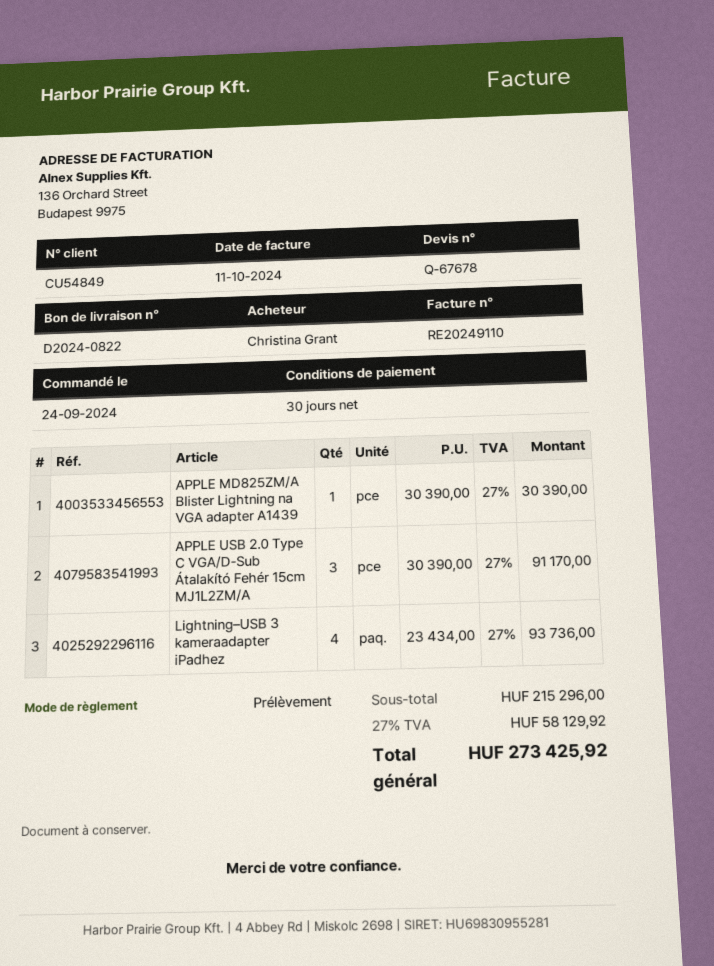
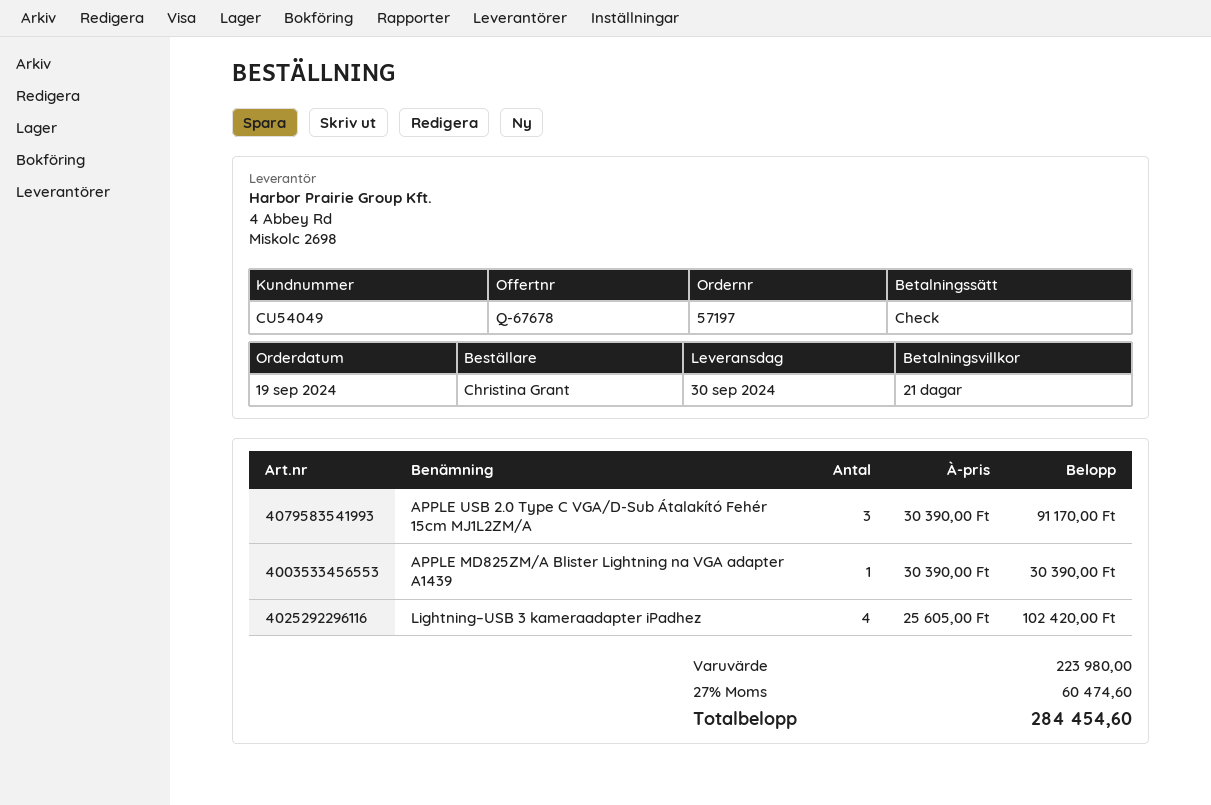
order date: 2024-09-24 -> 2024-09-19
payment terms: 30 days -> 21 days
customer number: CU54849 -> CU54049
payment method: direct debit -> cheque
Lightning–USB 3 kameraadapter iPadhez: 4 x 23434.00 = 93736.00 -> 4 x 25605.00 = 102420.00
subtotal: 215296.00 -> 223980.00
tax: 27% = 58129.92 -> 27% = 60474.60
total: 273425.92 -> 284454.60

